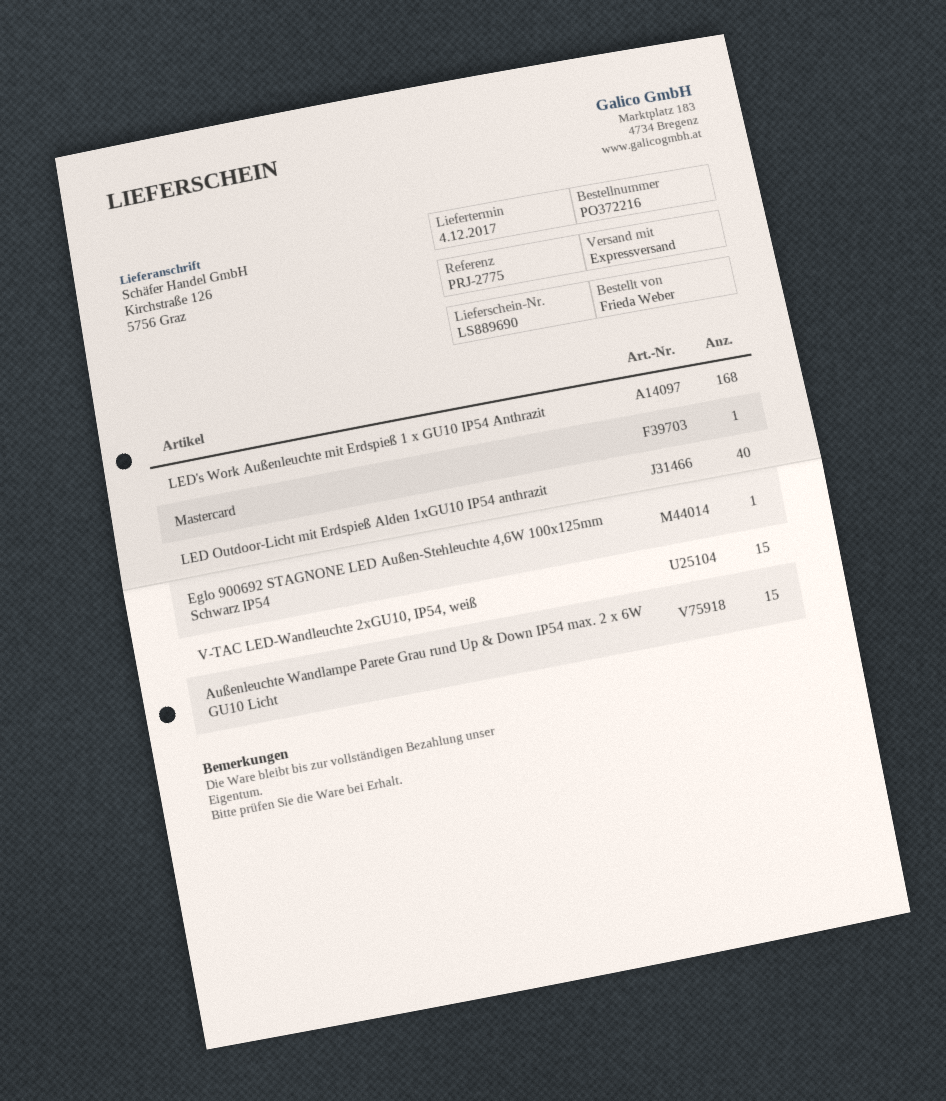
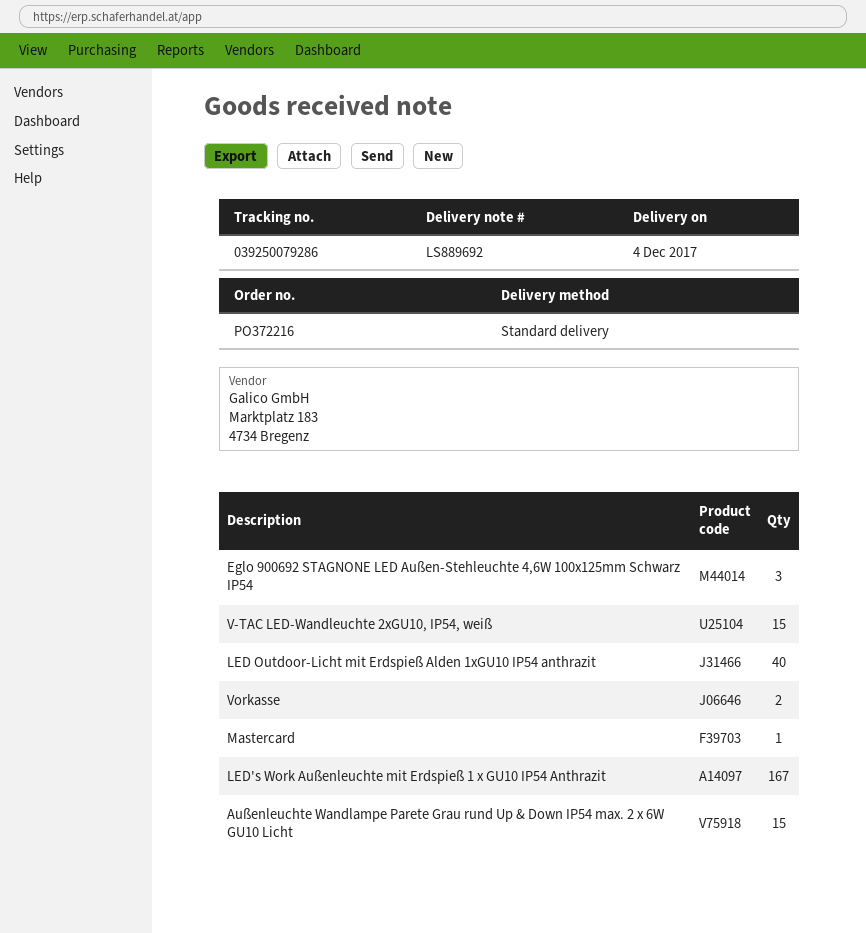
delivery note number: LS889690 -> LS889692
shipping method: express -> standard
LED's Work Außenleuchte mit Erdspieß 1 x GU10 IP54 Anthrazit: 168 -> 167
Eglo 900692 STAGNONE LED Außen-Stehleuchte 4,6W 100x125mm Schwarz IP54: 1 -> 3
Vorkasse: none -> 2

